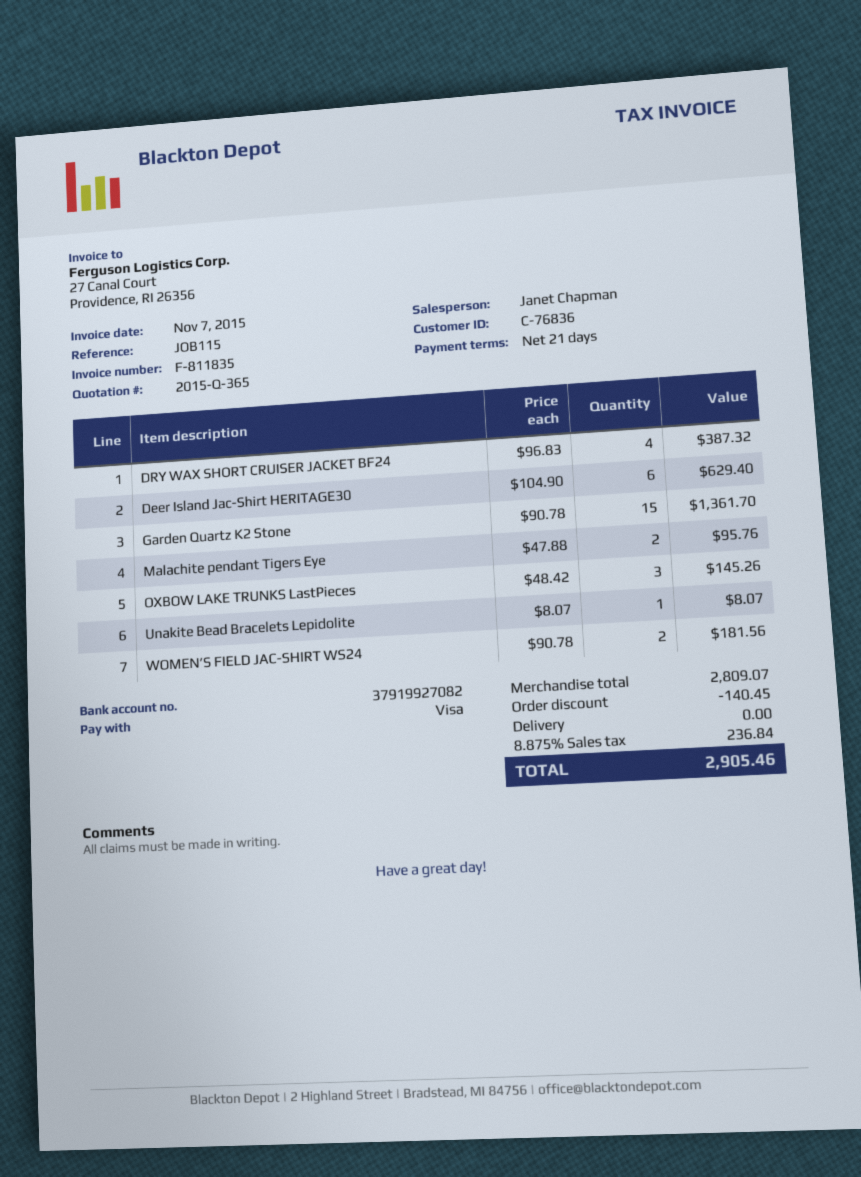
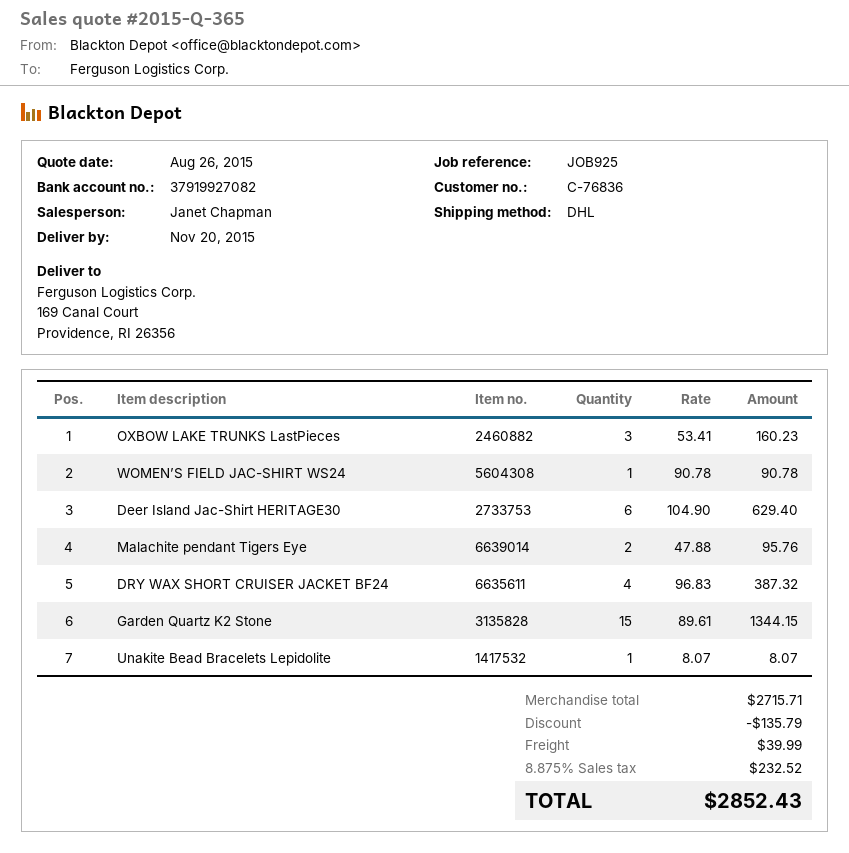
reference: JOB115 -> JOB925
Garden Quartz K2 Stone: 15 x 90.78 = 1361.70 -> 15 x 89.61 = 1344.15
OXBOW LAKE TRUNKS LastPieces: 3 x 48.42 = 145.26 -> 3 x 53.41 = 160.23
WOMEN’S FIELD JAC-SHIRT WS24: 2 x 90.78 = 181.56 -> 1 x 90.78 = 90.78
subtotal: 2809.07 -> 2715.71
discount: 140.45 -> 135.79
shipping: 0.00 -> 39.99
tax: 8.875% = 236.84 -> 8.875% = 232.52
total: 2905.46 -> 2852.43

